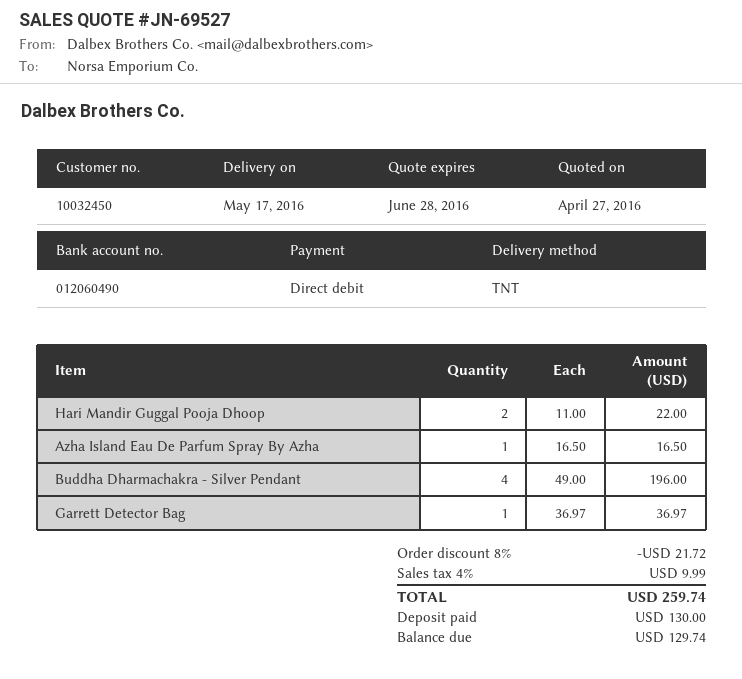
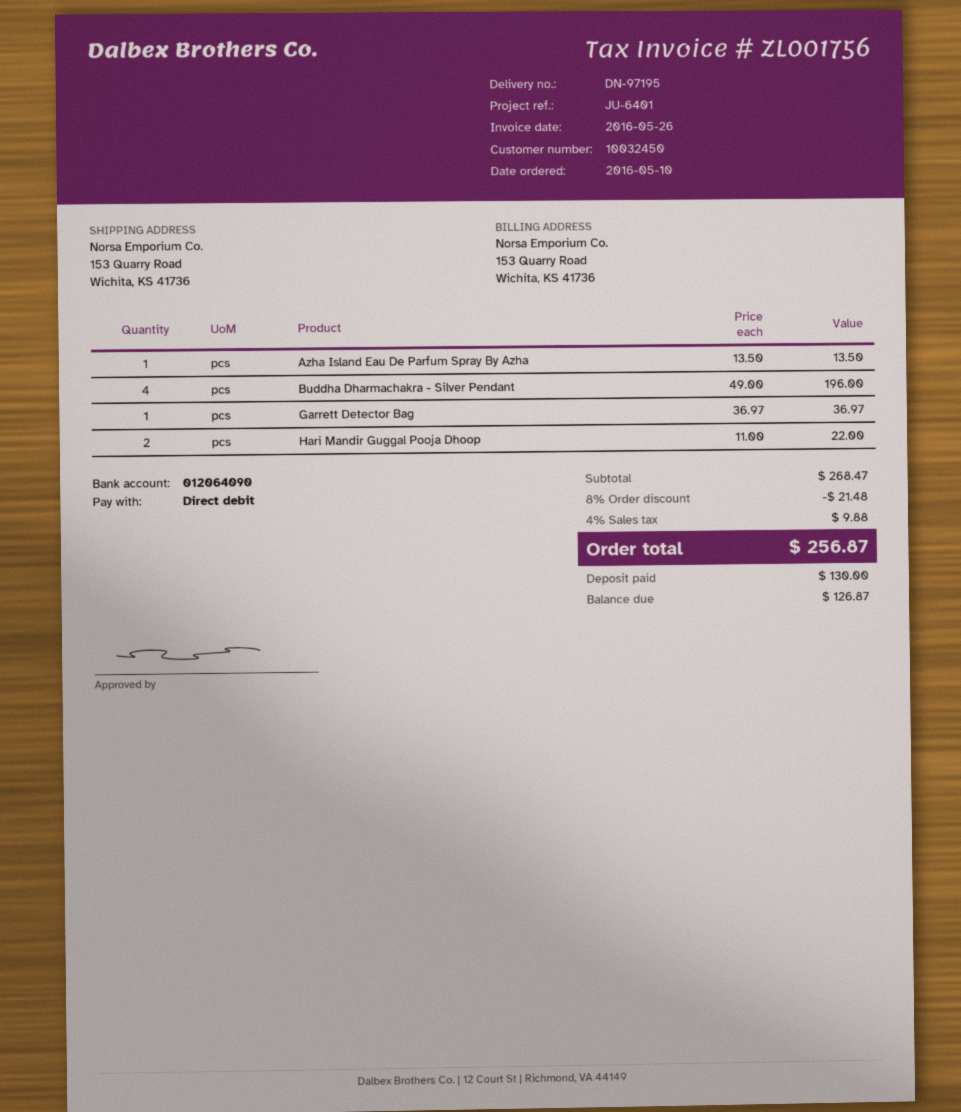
bank account: 012060490 -> 012064090
Azha Island Eau De Parfum Spray By Azha: 1 x 16.50 = 16.50 -> 1 x 13.50 = 13.50
discount: 8% = 21.72 -> 8% = 21.48
tax: 4% = 9.99 -> 4% = 9.88
total: 259.74 -> 256.87
balance: 129.74 -> 126.87

